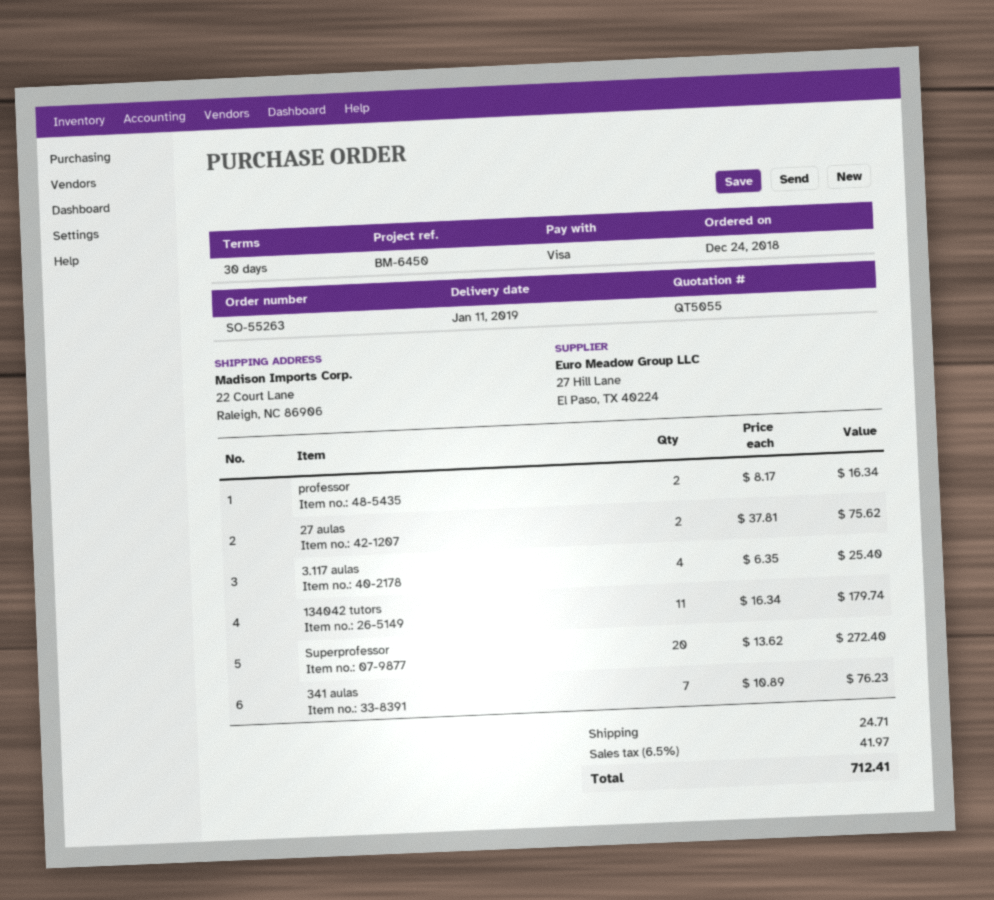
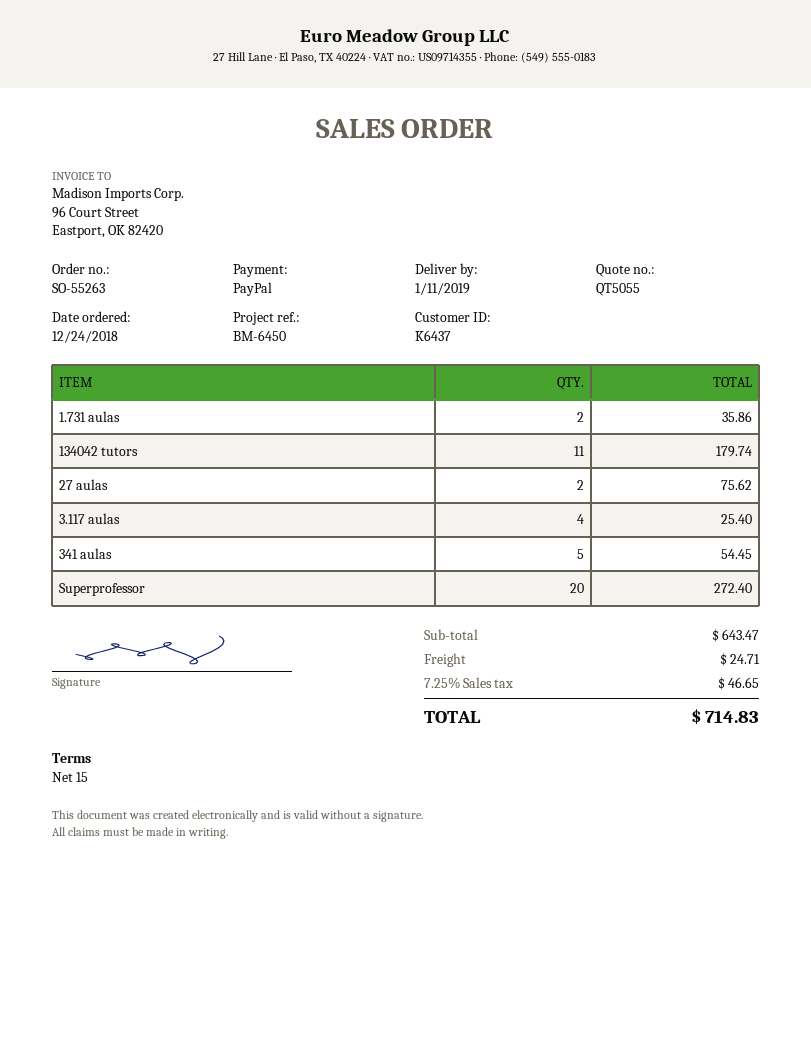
payment terms: 30 days -> 15 days
payment method: Visa -> PayPal
professor: 2 for 16.34 -> none
341 aulas: 7 for 76.23 -> 5 for 54.45
1.731 aulas: none -> 2 for 35.86
tax: 6.5% = 41.97 -> 7.25% = 46.65
total: 712.41 -> 714.83

